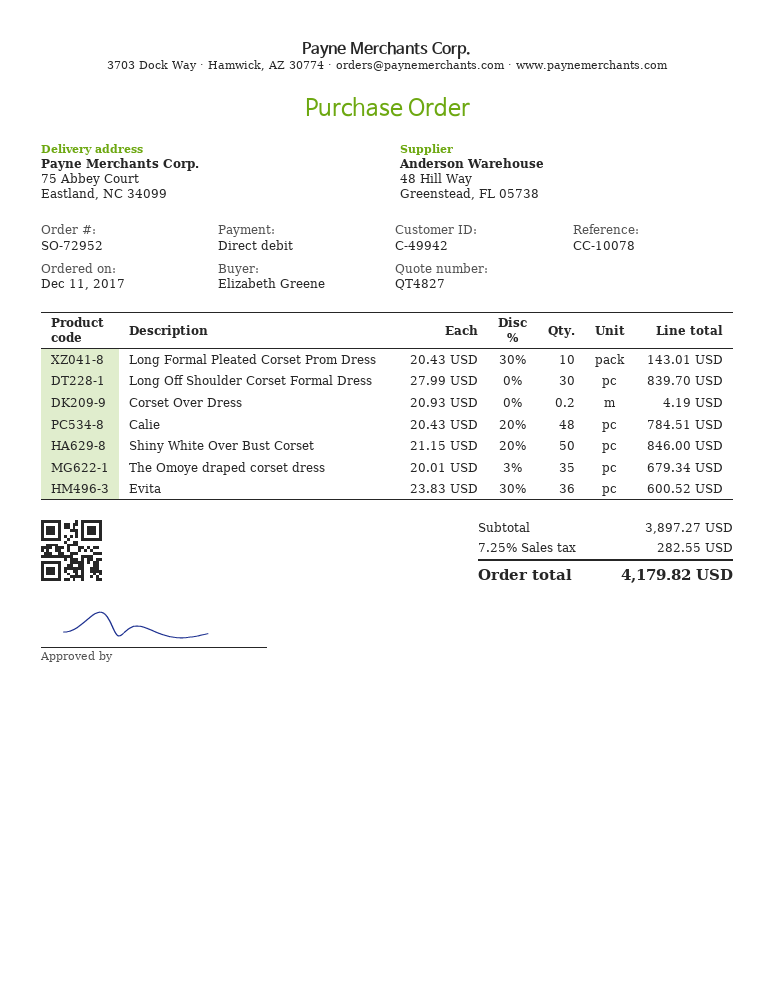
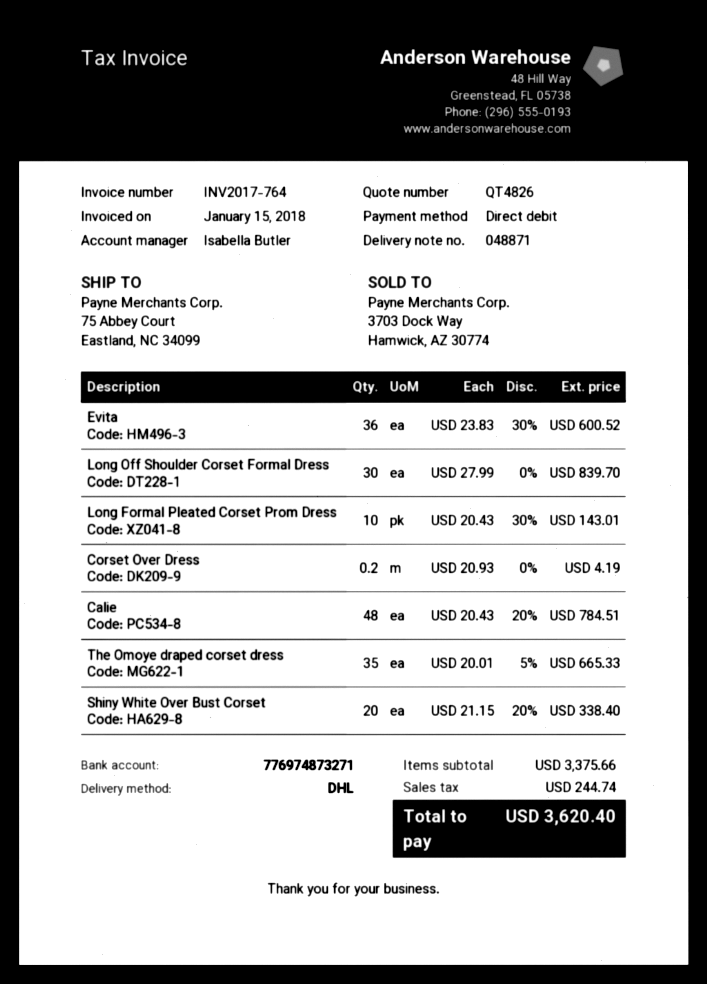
quote number: QT4827 -> QT4826
Shiny White Over Bust Corset: 50 x 21.15 - 20% = 846.00 -> 20 x 21.15 - 20% = 338.40
The Omoye draped corset dress: 35 x 20.01 - 3% = 679.34 -> 35 x 20.01 - 5% = 665.33
subtotal: 3897.27 -> 3375.66
tax: 282.55 -> 244.74
total: 4179.82 -> 3620.40

